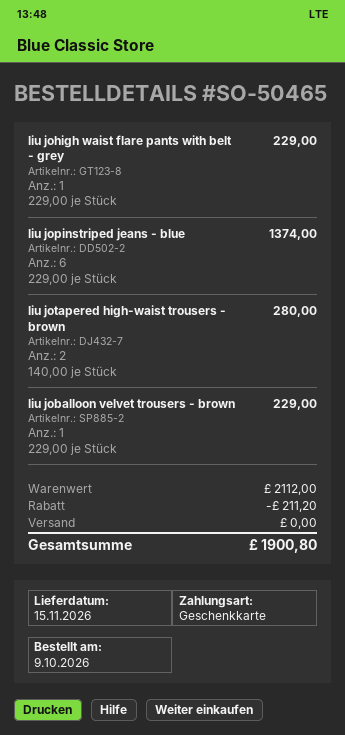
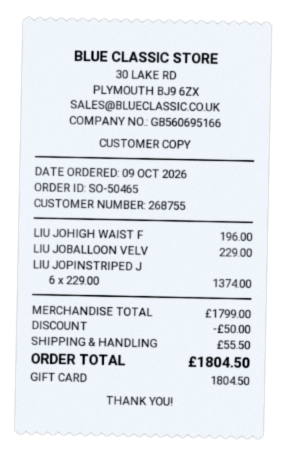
liu johigh waist flare pants with belt - grey: 1 x 229.00 = 229.00 -> 1 x 196.00 = 196.00
liu jotapered high-waist trousers - brown: 2 x 140.00 = 280.00 -> none
subtotal: 2112.00 -> 1799.00
discount: 211.20 -> 50.00
shipping: 0.00 -> 55.50
total: 1900.80 -> 1804.50

